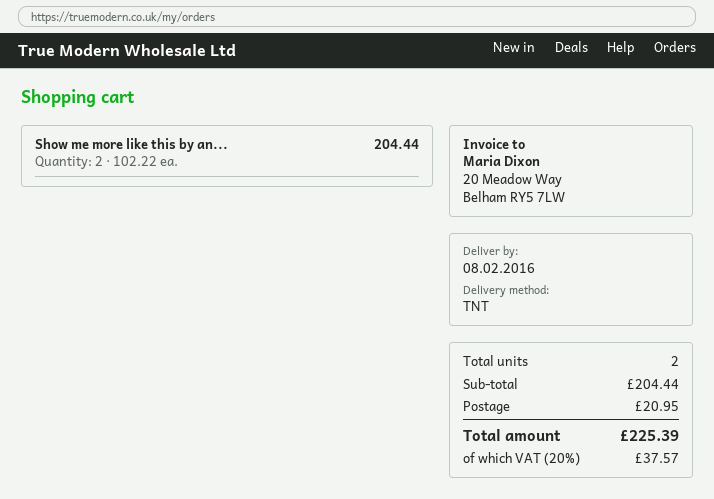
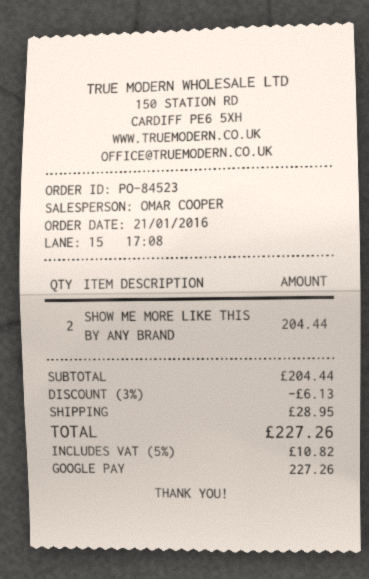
discount: none -> 3% = 6.13
shipping: 20.95 -> 28.95
tax: 20% = 37.57 -> 5% = 10.82
total: 225.39 -> 227.26

